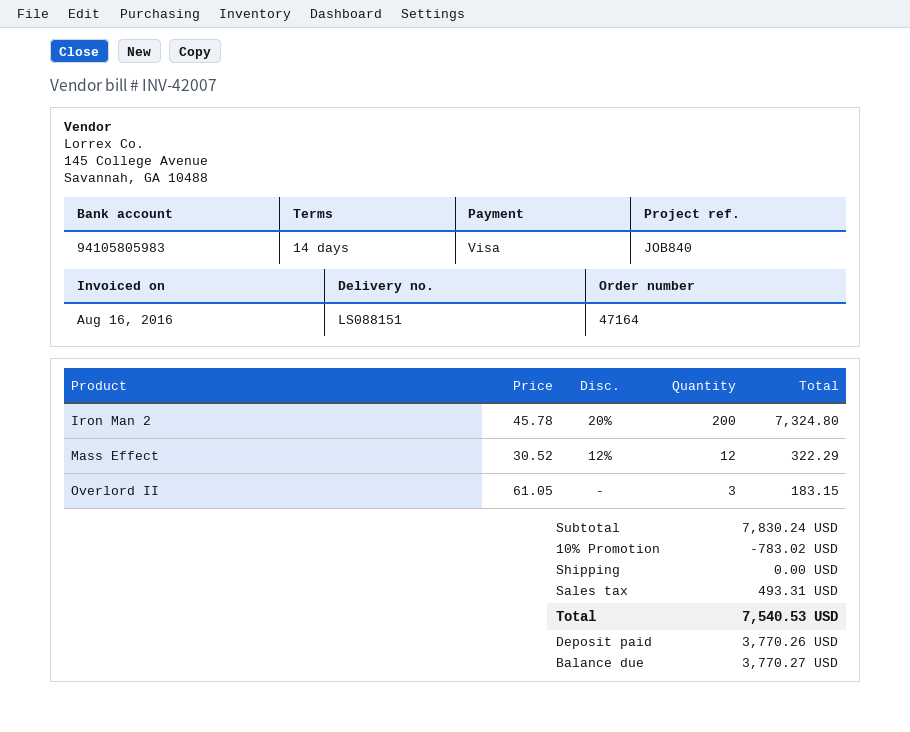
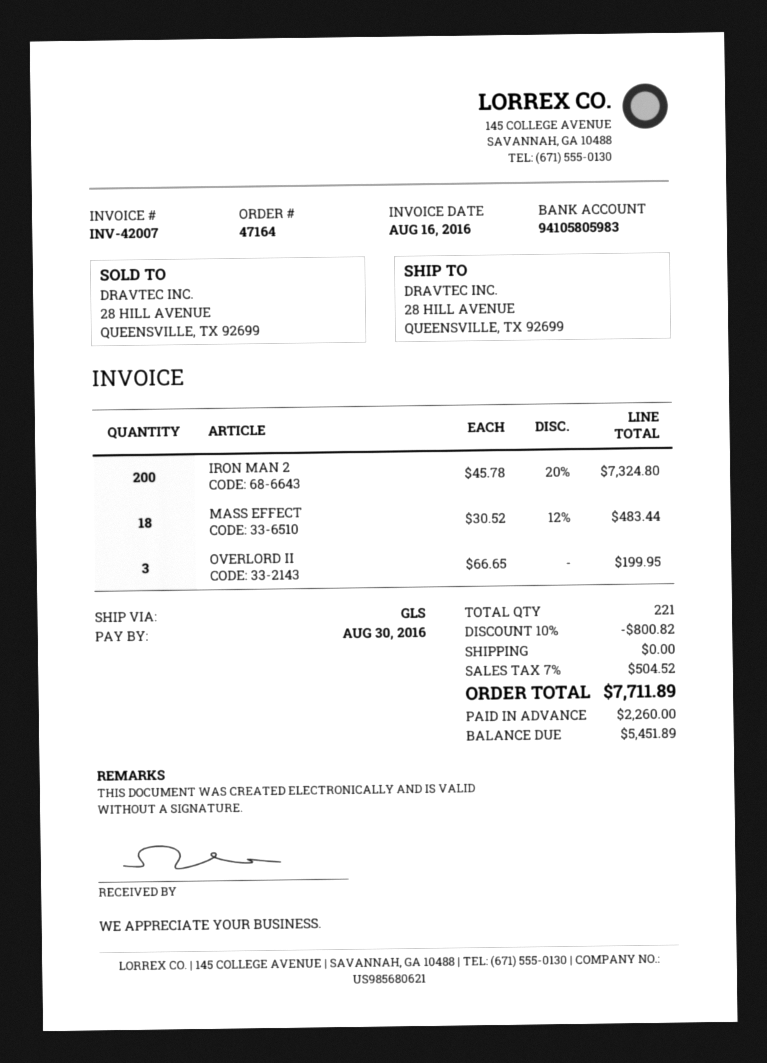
Mass Effect: 12 x 30.52 - 12% = 322.29 -> 18 x 30.52 - 12% = 483.44
Overlord II: 3 x 61.05 = 183.15 -> 3 x 66.65 = 199.95
discount: 10% = 783.02 -> 10% = 800.82
tax: 493.31 -> 504.52
total: 7540.53 -> 7711.89
deposit: 3770.26 -> 2260.00
balance: 3770.27 -> 5451.89

